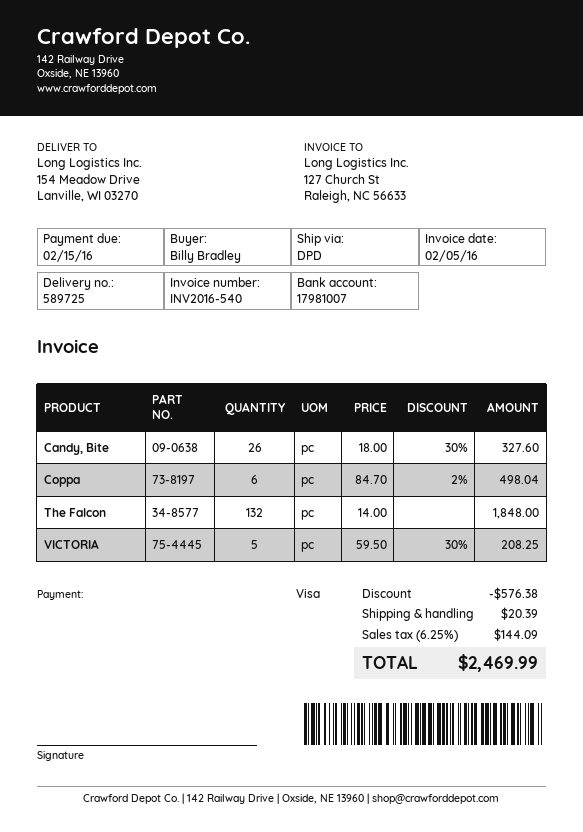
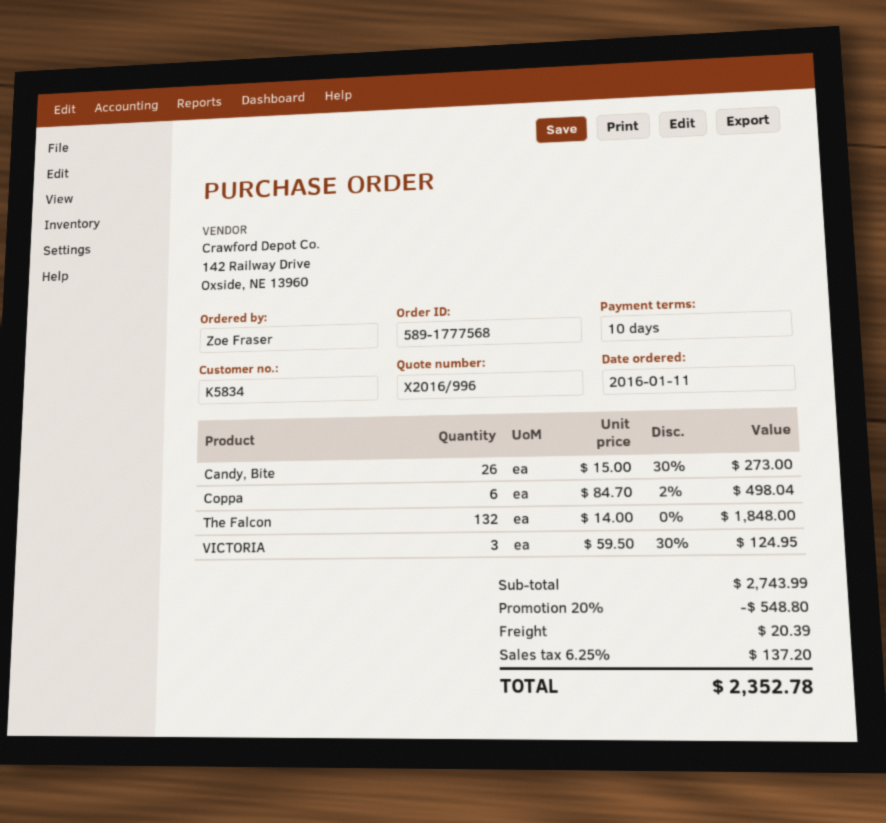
ordered by: Billy Bradley -> Zoe Fraser
Candy, Bite: 26 x 18.00 - 30% = 327.60 -> 26 x 15.00 - 30% = 273.00
VICTORIA: 5 x 59.50 - 30% = 208.25 -> 3 x 59.50 - 30% = 124.95
discount: 576.38 -> 548.80
tax: 6.25% = 144.09 -> 6.25% = 137.20
total: 2469.99 -> 2352.78

